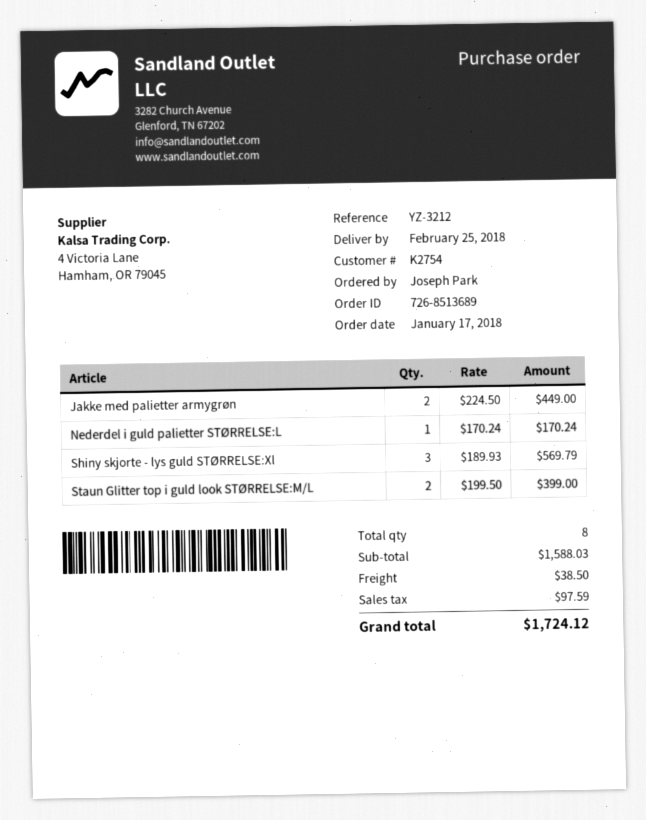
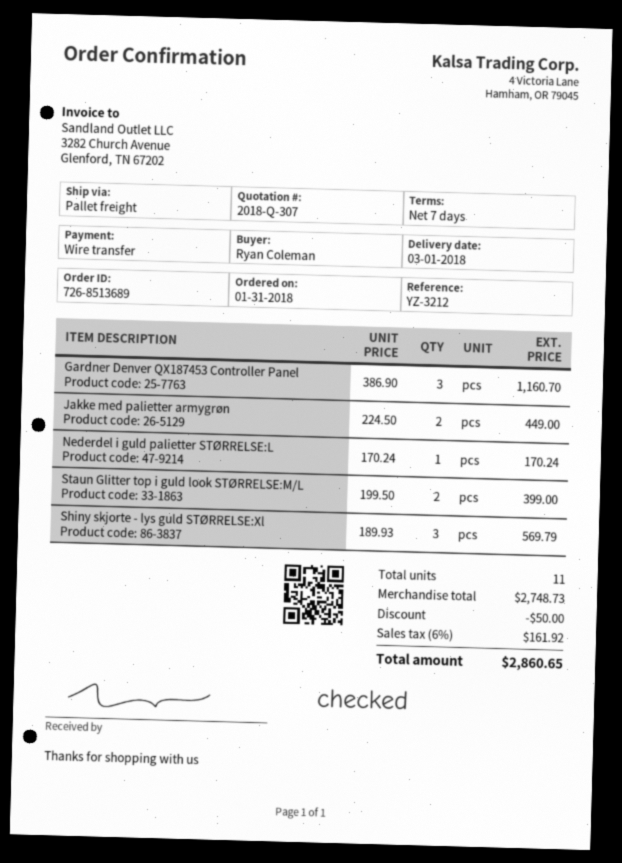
order date: 2018-01-17 -> 2018-01-31
delivery date: 2018-02-25 -> 2018-03-01
ordered by: Joseph Park -> Ryan Coleman
Gardner Denver QX187453 Controller Panel: none -> 3 x 386.90 = 1160.70
total quantity: 8 -> 11
subtotal: 1588.03 -> 2748.73
discount: none -> 50.00
shipping: 38.50 -> none
tax: 97.59 -> 161.92
total: 1724.12 -> 2860.65

